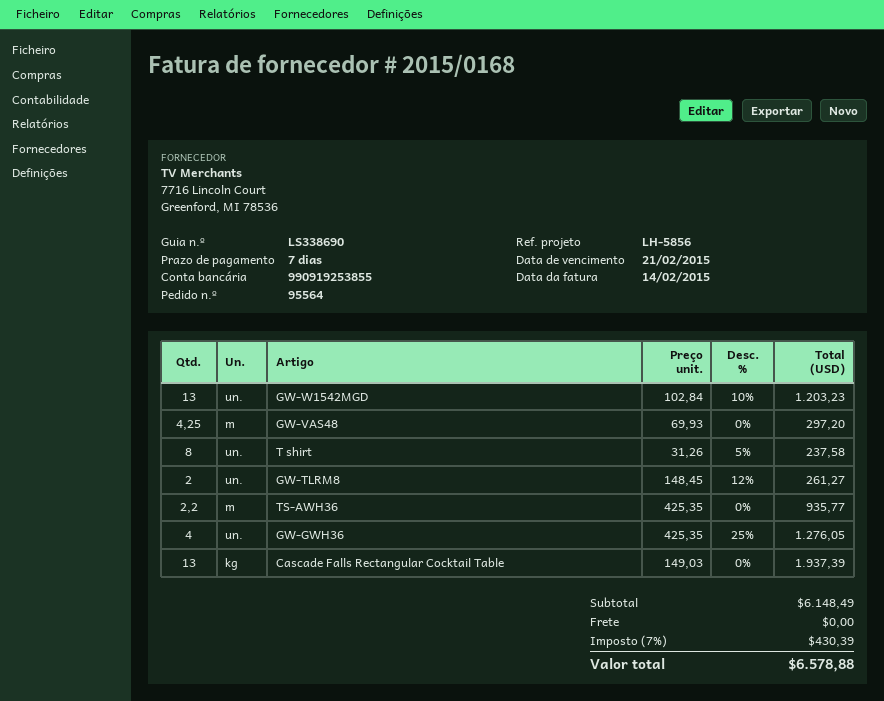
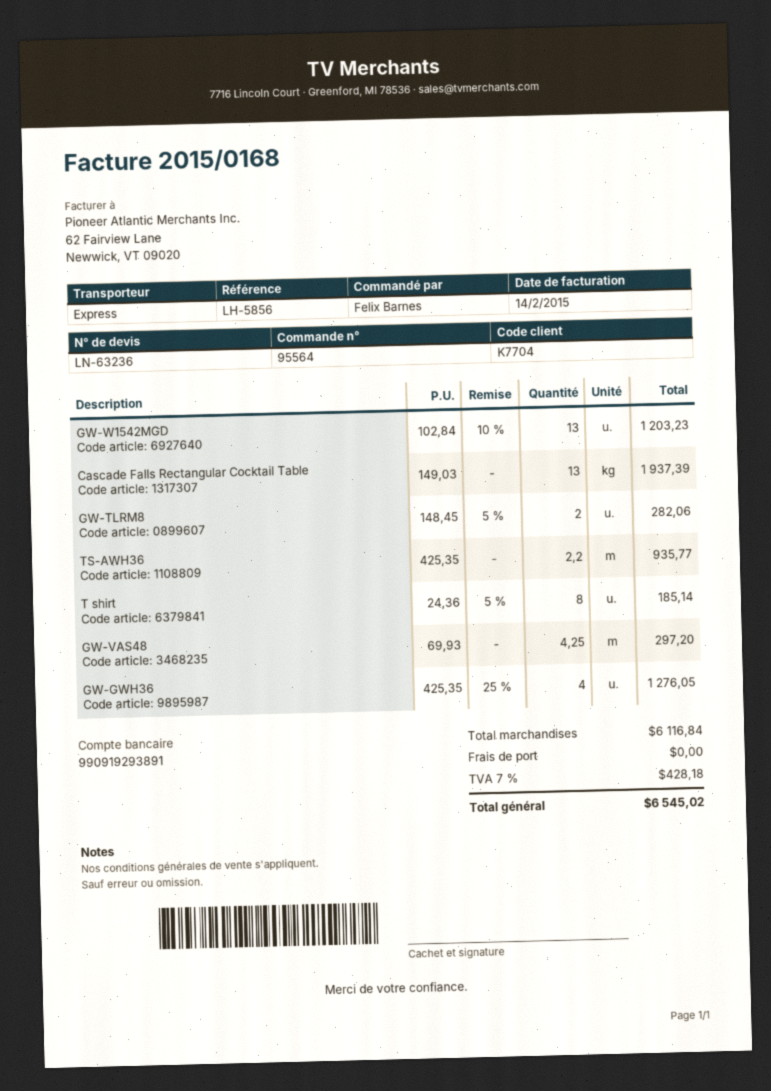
bank account: 990919253855 -> 990919293891
T shirt: 8 x 31.26 - 5% = 237.58 -> 8 x 24.36 - 5% = 185.14
GW-TLRM8: 2 x 148.45 - 12% = 261.27 -> 2 x 148.45 - 5% = 282.06
subtotal: 6148.49 -> 6116.84
tax: 7% = 430.39 -> 7% = 428.18
total: 6578.88 -> 6545.02

